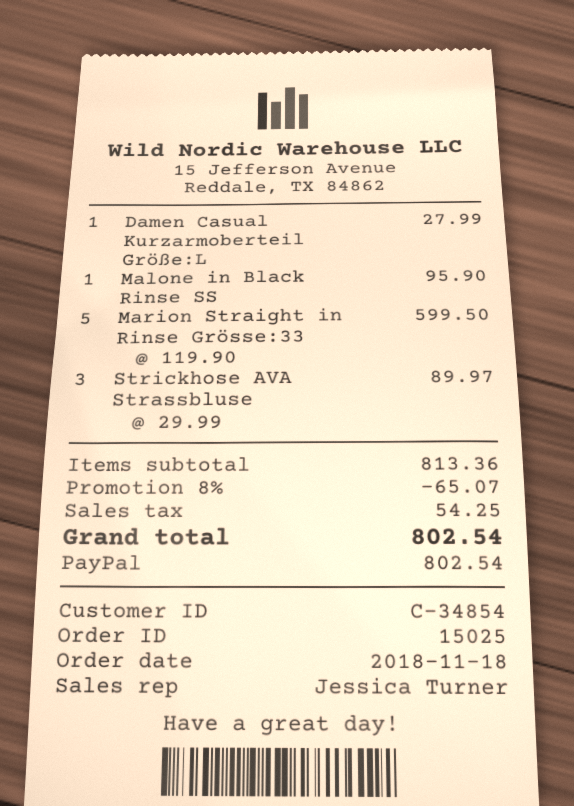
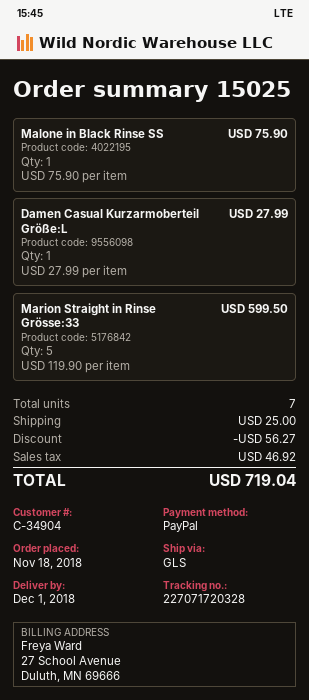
customer number: C-34854 -> C-34904
Malone in Black Rinse SS: 1 x 95.90 = 95.90 -> 1 x 75.90 = 75.90
Strickhose AVA Strassbluse: 3 x 29.99 = 89.97 -> none
discount: 65.07 -> 56.27
shipping: none -> 25.00
tax: 54.25 -> 46.92
total: 802.54 -> 719.04

